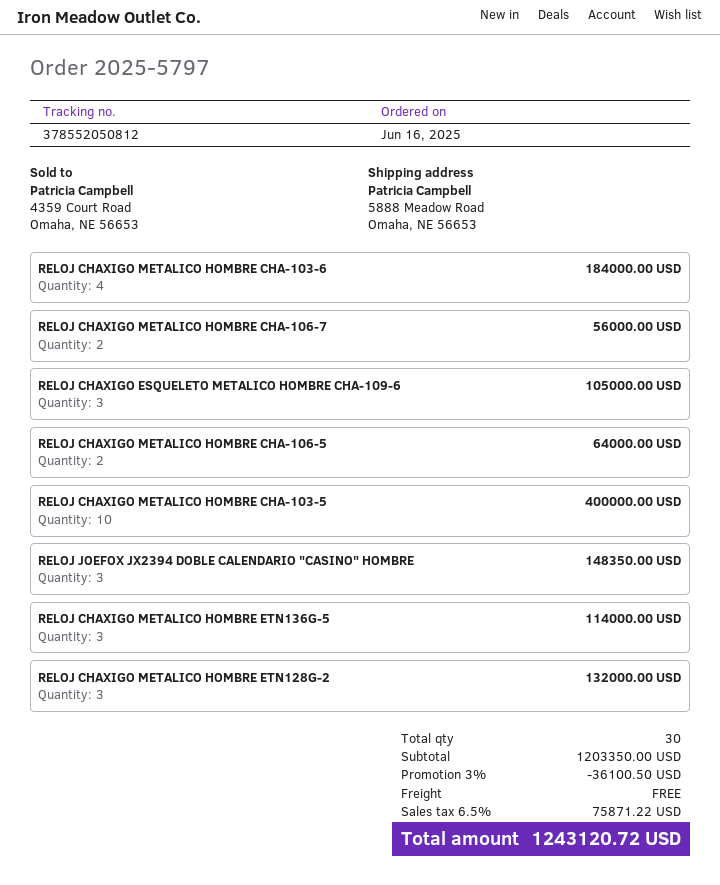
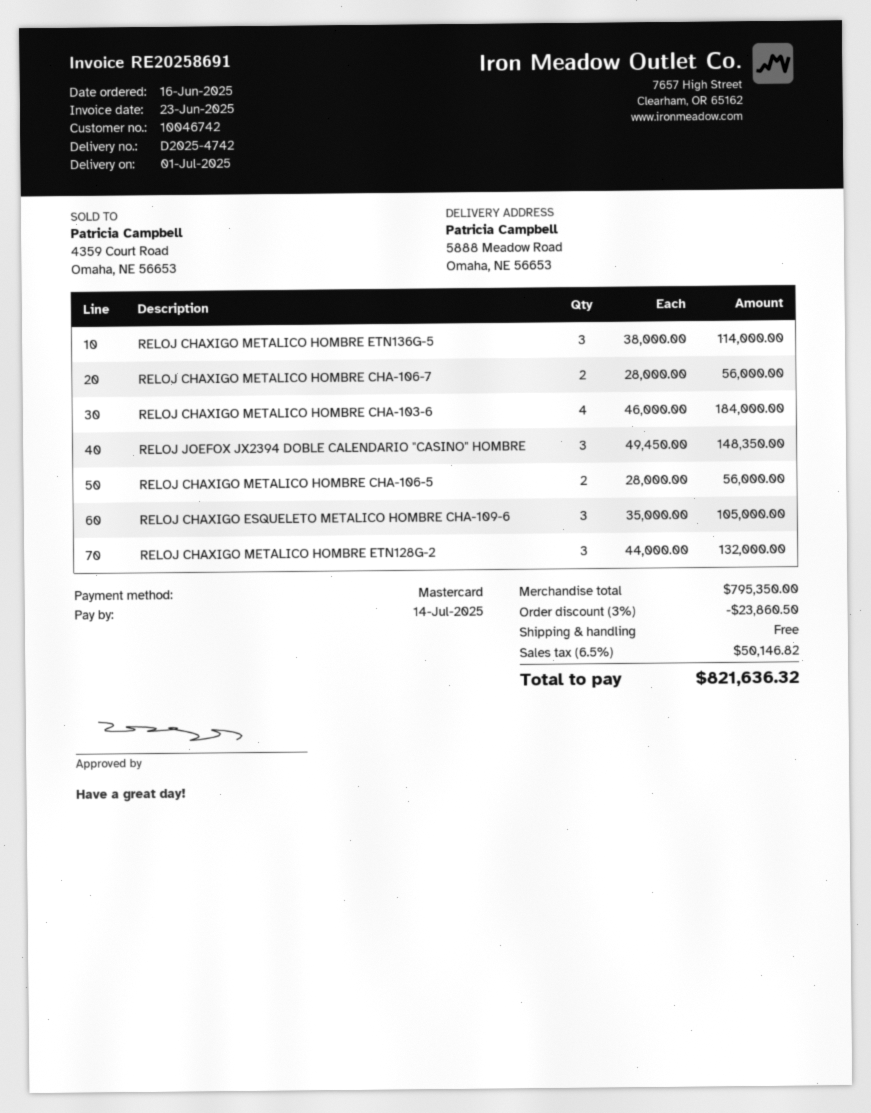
RELOJ CHAXIGO METALICO HOMBRE CHA-106-5: 2 for 64000.00 -> 2 for 56000.00
RELOJ CHAXIGO METALICO HOMBRE CHA-103-5: 10 for 400000.00 -> none
subtotal: 1203350.00 -> 795350.00
discount: 3% = 36100.50 -> 3% = 23860.50
tax: 6.5% = 75871.22 -> 6.5% = 50146.82
total: 1243120.72 -> 821636.32

